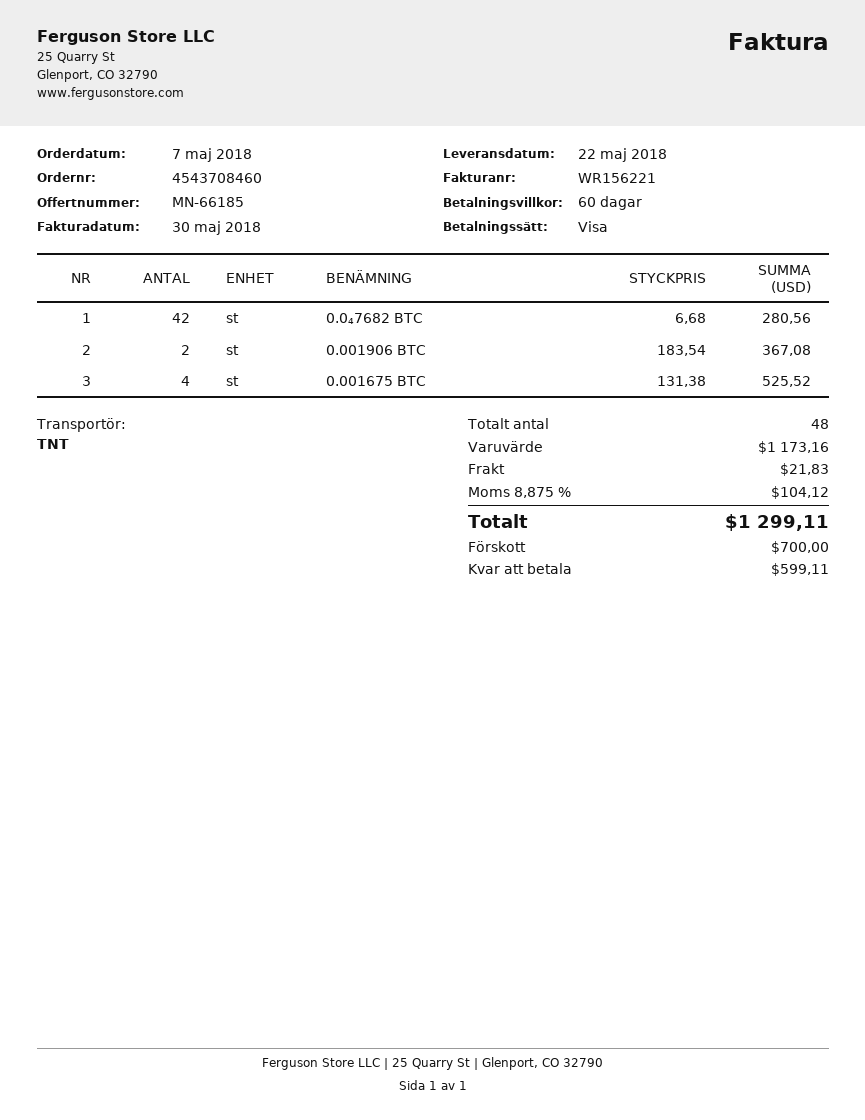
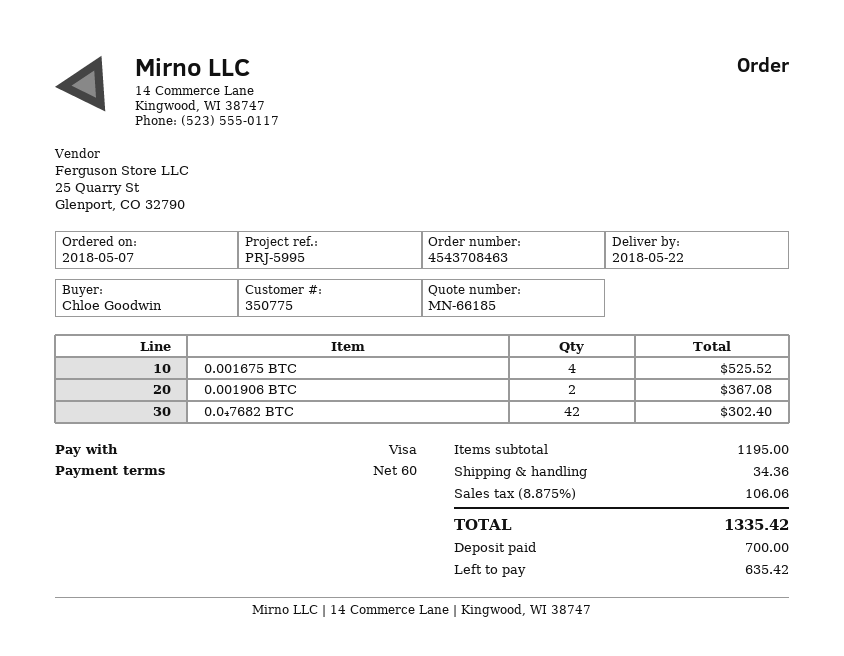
order number: 4543708460 -> 4543708463
0.0₄7682 BTC: 42 for 280.56 -> 42 for 302.40
subtotal: 1173.16 -> 1195.00
shipping: 21.83 -> 34.36
tax: 8.875% = 104.12 -> 8.875% = 106.06
total: 1299.11 -> 1335.42
balance: 599.11 -> 635.42

